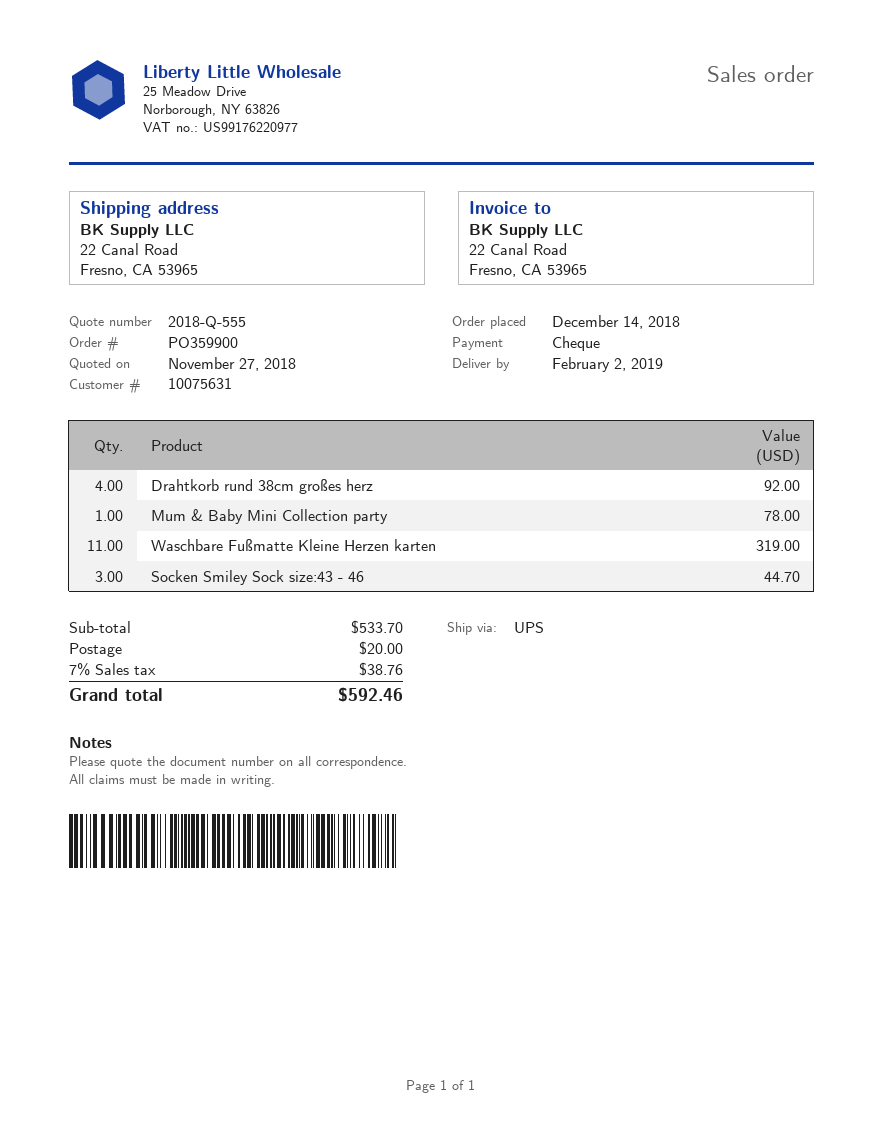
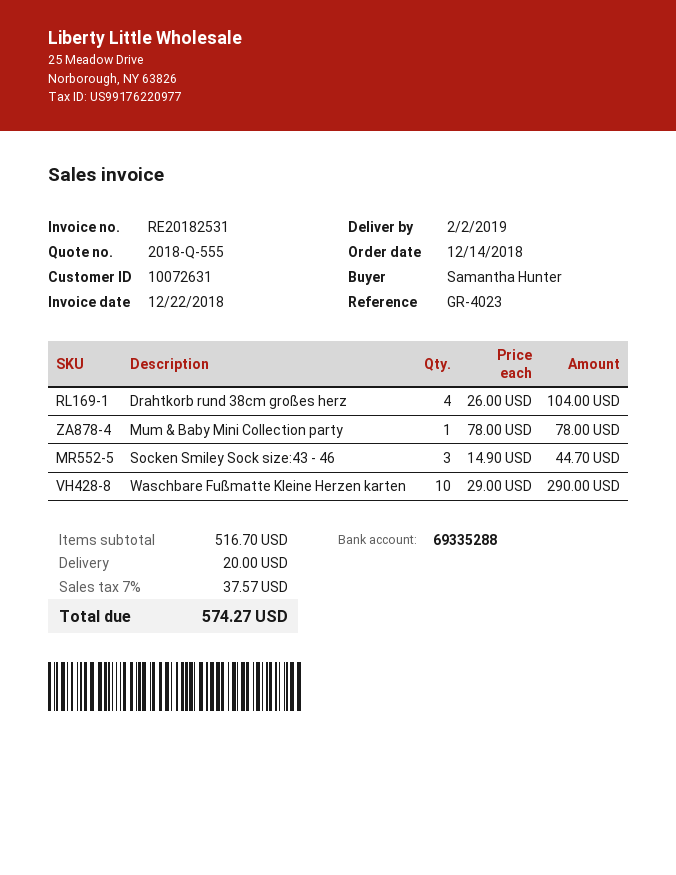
customer number: 10075631 -> 10072631
Drahtkorb rund 38cm großes herz: 4 for 92.00 -> 4 for 104.00
Waschbare Fußmatte Kleine Herzen karten: 11 for 319.00 -> 10 for 290.00
subtotal: 533.70 -> 516.70
tax: 7% = 38.76 -> 7% = 37.57
total: 592.46 -> 574.27

